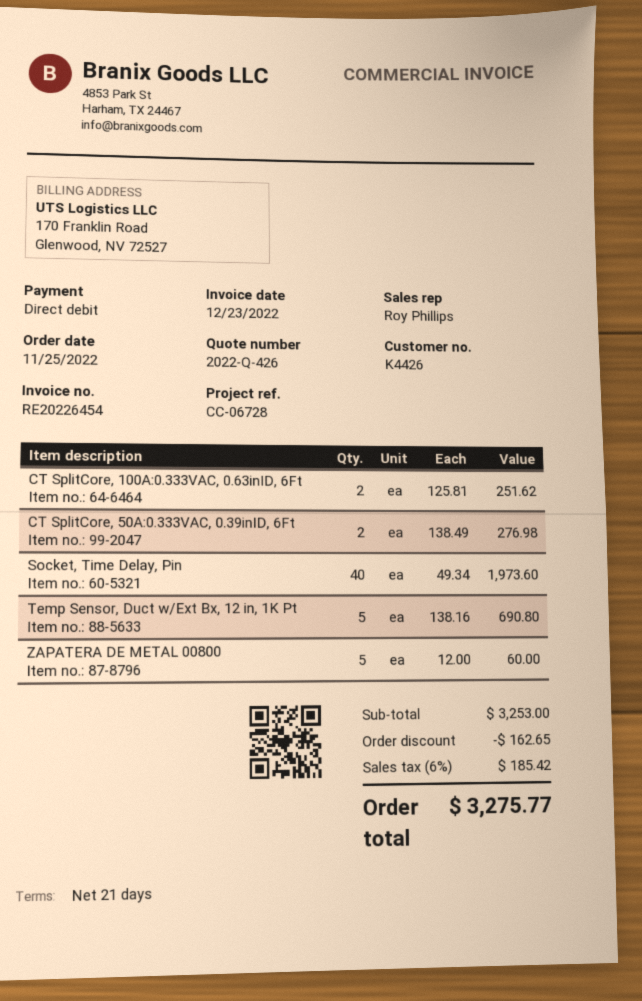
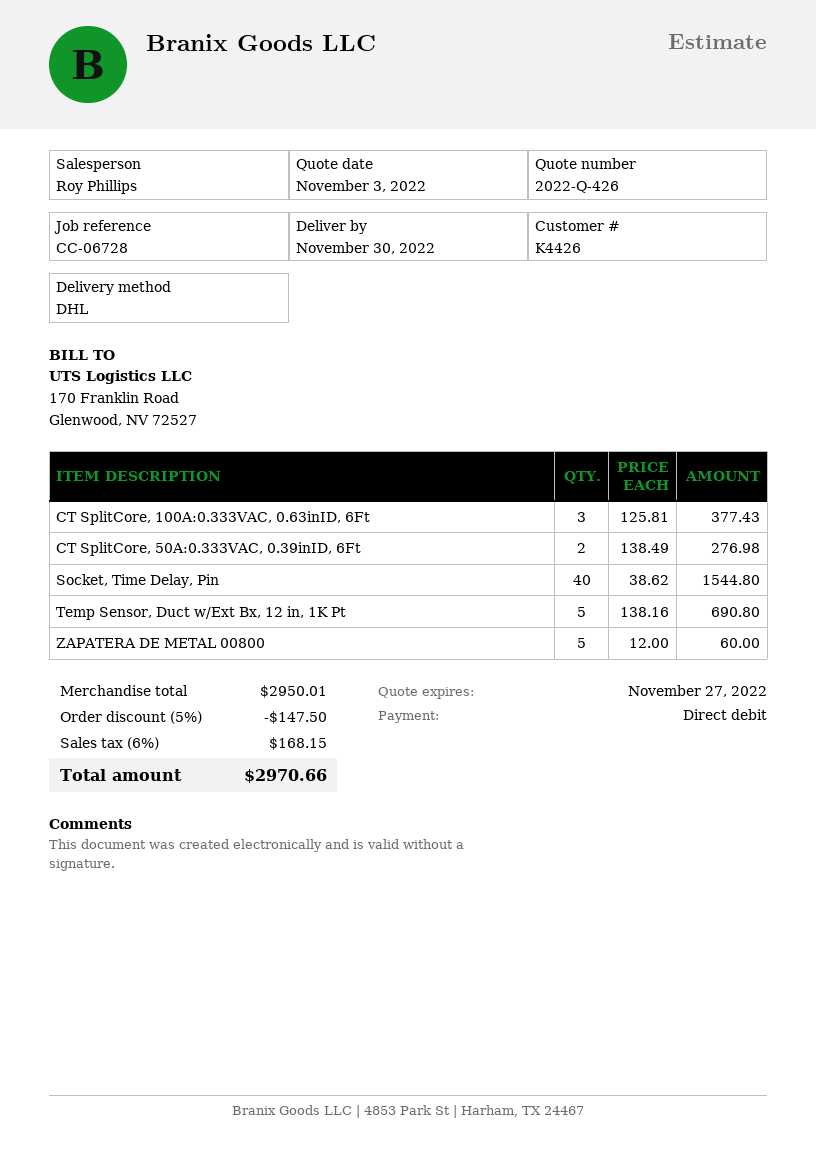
CT SplitCore, 100A:0.333VAC, 0.63inID, 6Ft: 2 x 125.81 = 251.62 -> 3 x 125.81 = 377.43
Socket, Time Delay, Pin: 40 x 49.34 = 1973.60 -> 40 x 38.62 = 1544.80
subtotal: 3253.00 -> 2950.01
discount: 162.65 -> 147.50
tax: 6% = 185.42 -> 6% = 168.15
total: 3275.77 -> 2970.66

